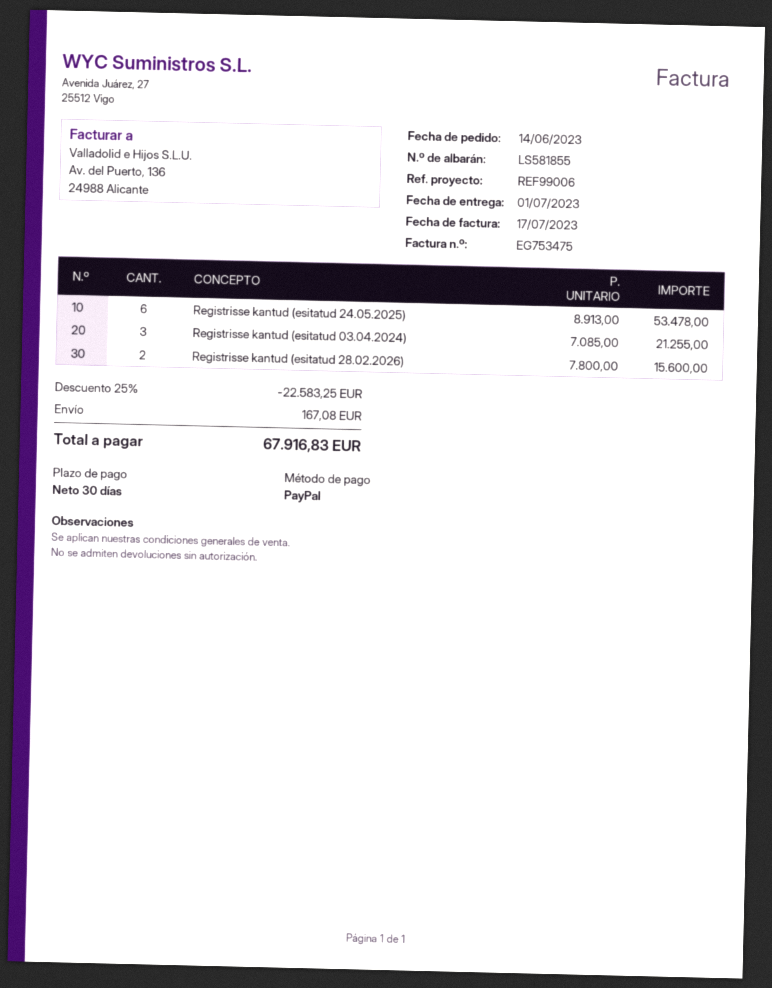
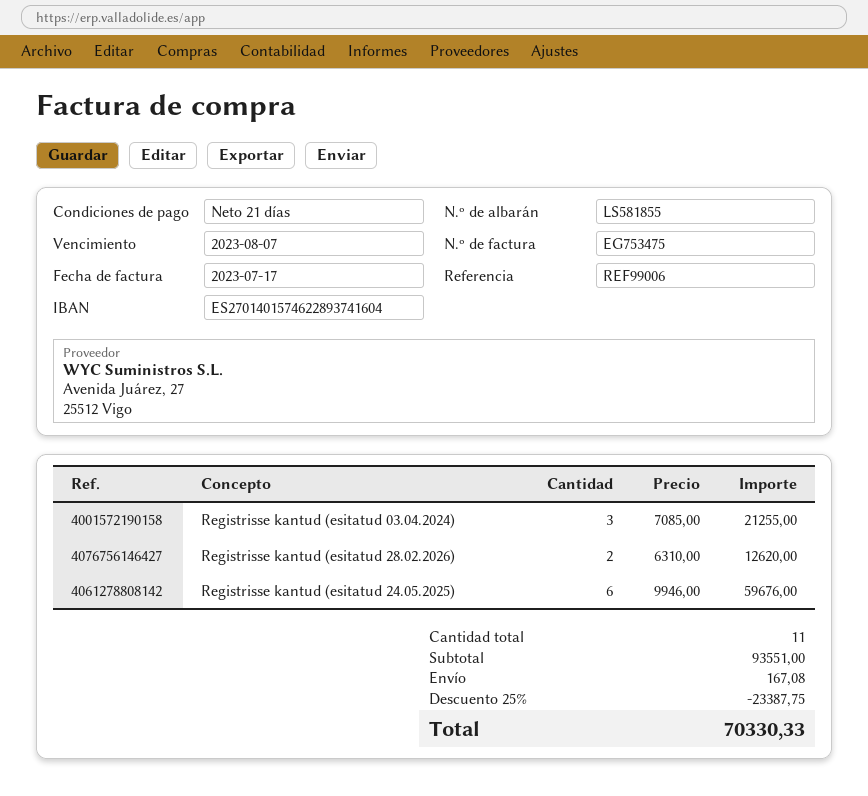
payment terms: 30 days -> 21 days
Registrisse kantud (esitatud 24.05.2025): 6 x 8913.00 = 53478.00 -> 6 x 9946.00 = 59676.00
Registrisse kantud (esitatud 28.02.2026): 2 x 7800.00 = 15600.00 -> 2 x 6310.00 = 12620.00
discount: 25% = 22583.25 -> 25% = 23387.75
total: 67916.83 -> 70330.33

